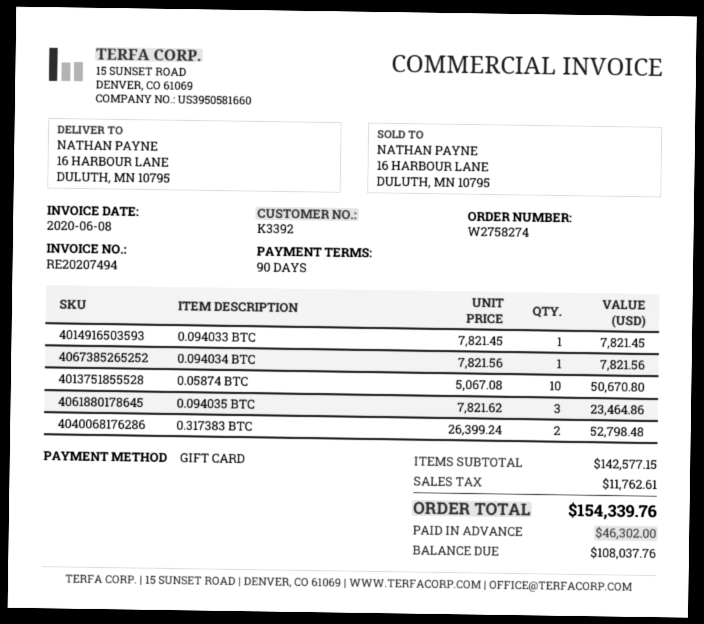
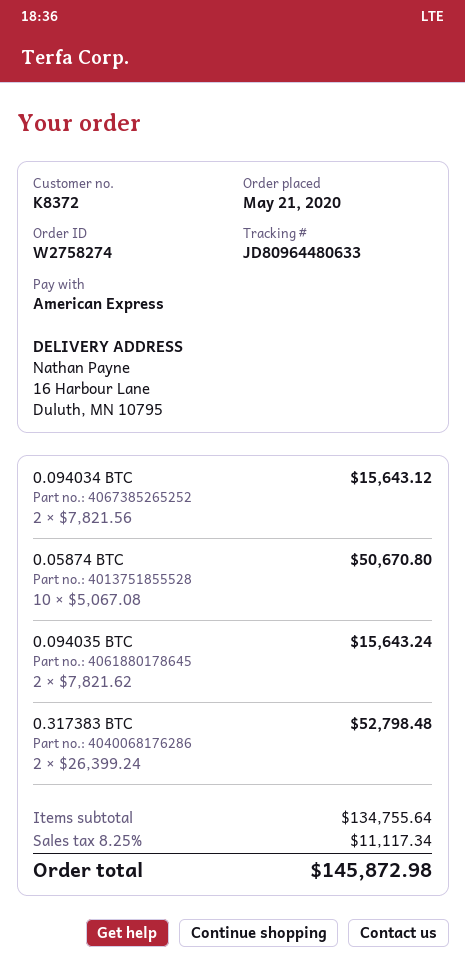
customer number: K3392 -> K8372
payment method: gift card -> American Express
0.094033 BTC: 1 x 7821.45 = 7821.45 -> none
0.094034 BTC: 1 x 7821.56 = 7821.56 -> 2 x 7821.56 = 15643.12
0.094035 BTC: 3 x 7821.62 = 23464.86 -> 2 x 7821.62 = 15643.24
subtotal: 142577.15 -> 134755.64
tax: 11762.61 -> 11117.34
total: 154339.76 -> 145872.98

